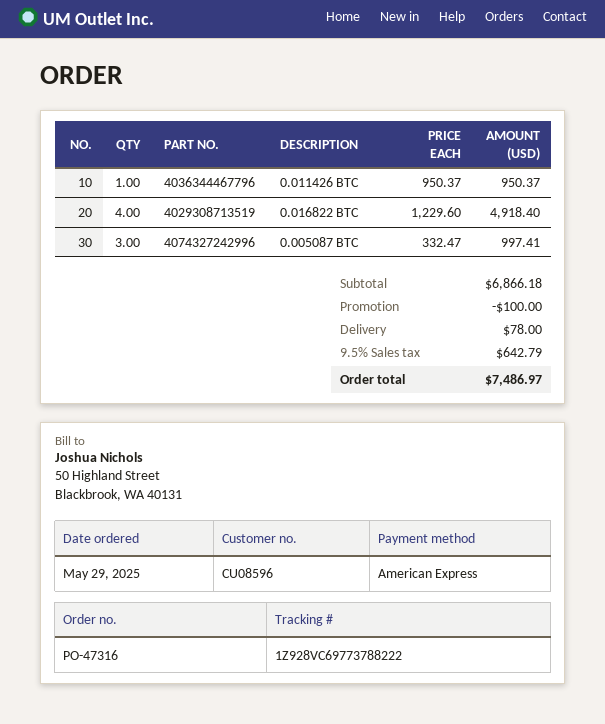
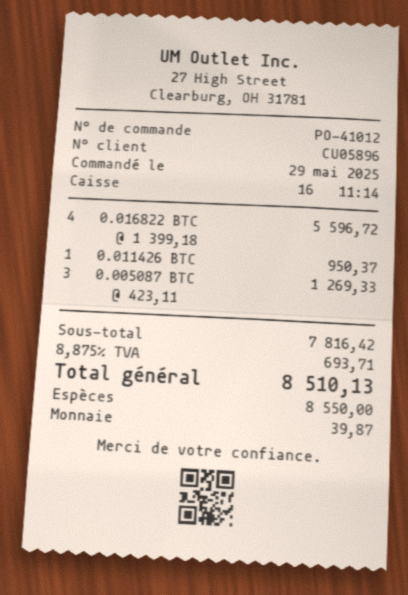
order number: PO-47316 -> PO-41012
customer number: CU08596 -> CU05896
payment method: American Express -> cash
0.016822 BTC: 4 x 1229.60 = 4918.40 -> 4 x 1399.18 = 5596.72
0.005087 BTC: 3 x 332.47 = 997.41 -> 3 x 423.11 = 1269.33
subtotal: 6866.18 -> 7816.42
discount: 100.00 -> none
shipping: 78.00 -> none
tax: 9.5% = 642.79 -> 8.875% = 693.71
total: 7486.97 -> 8510.13

